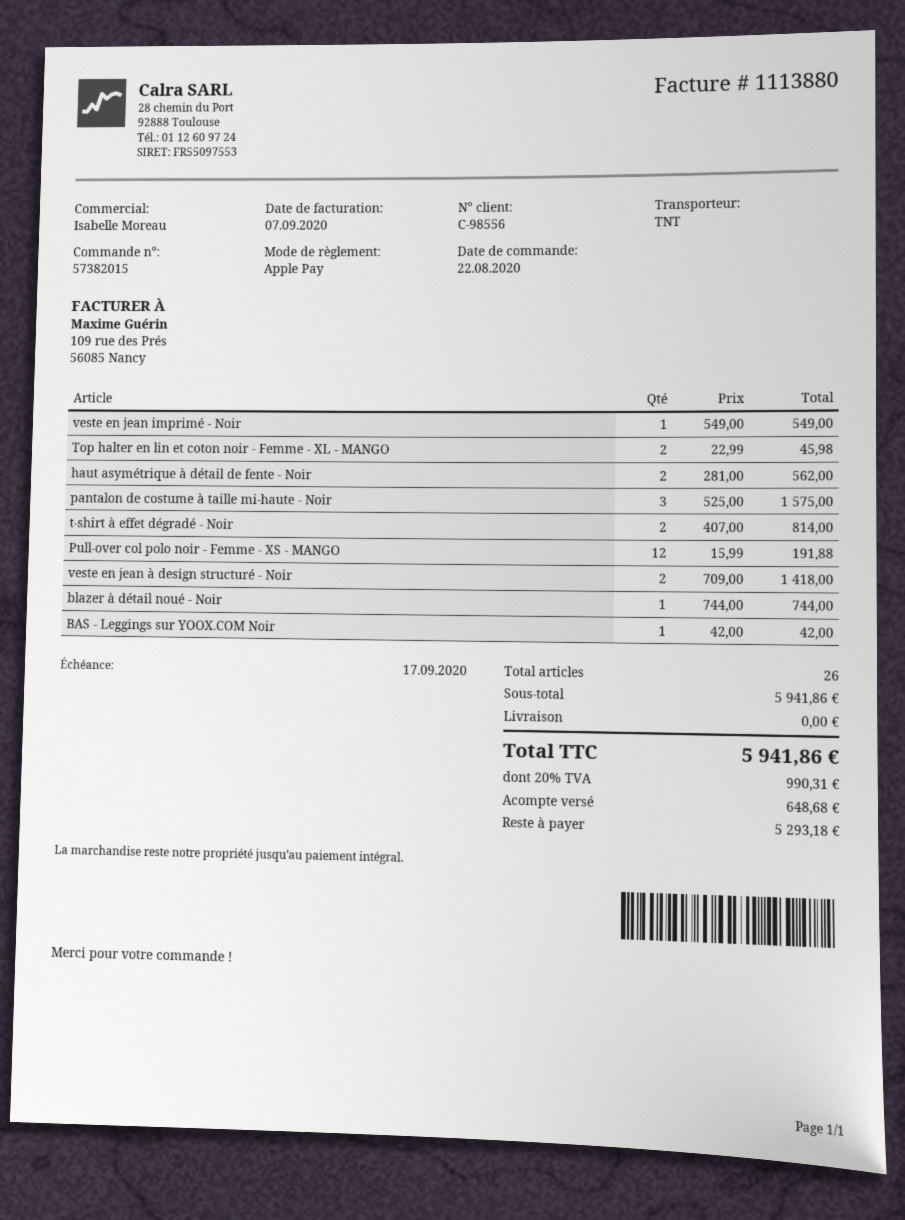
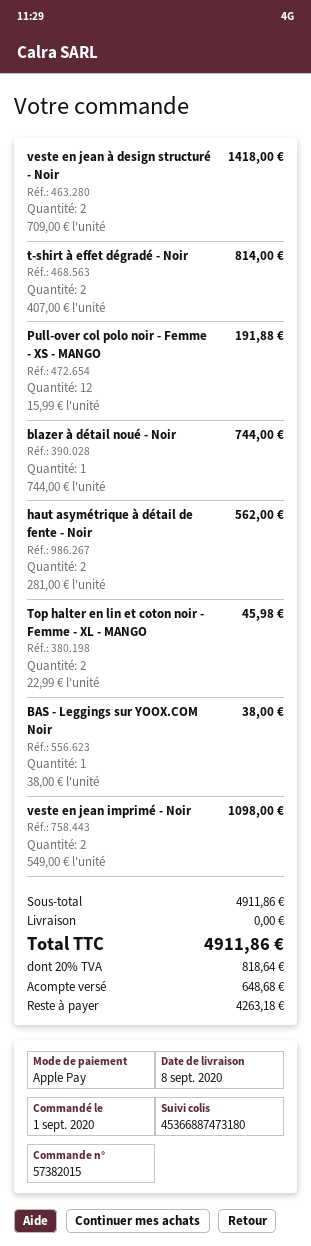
order date: 2020-08-22 -> 2020-09-01
veste en jean imprimé - Noir: 1 x 549.00 = 549.00 -> 2 x 549.00 = 1098.00
pantalon de costume à taille mi-haute - Noir: 3 x 525.00 = 1575.00 -> none
BAS - Leggings sur YOOX.COM Noir: 1 x 42.00 = 42.00 -> 1 x 38.00 = 38.00
subtotal: 5941.86 -> 4911.86
tax: 20% = 990.31 -> 20% = 818.64
total: 5941.86 -> 4911.86
balance: 5293.18 -> 4263.18

